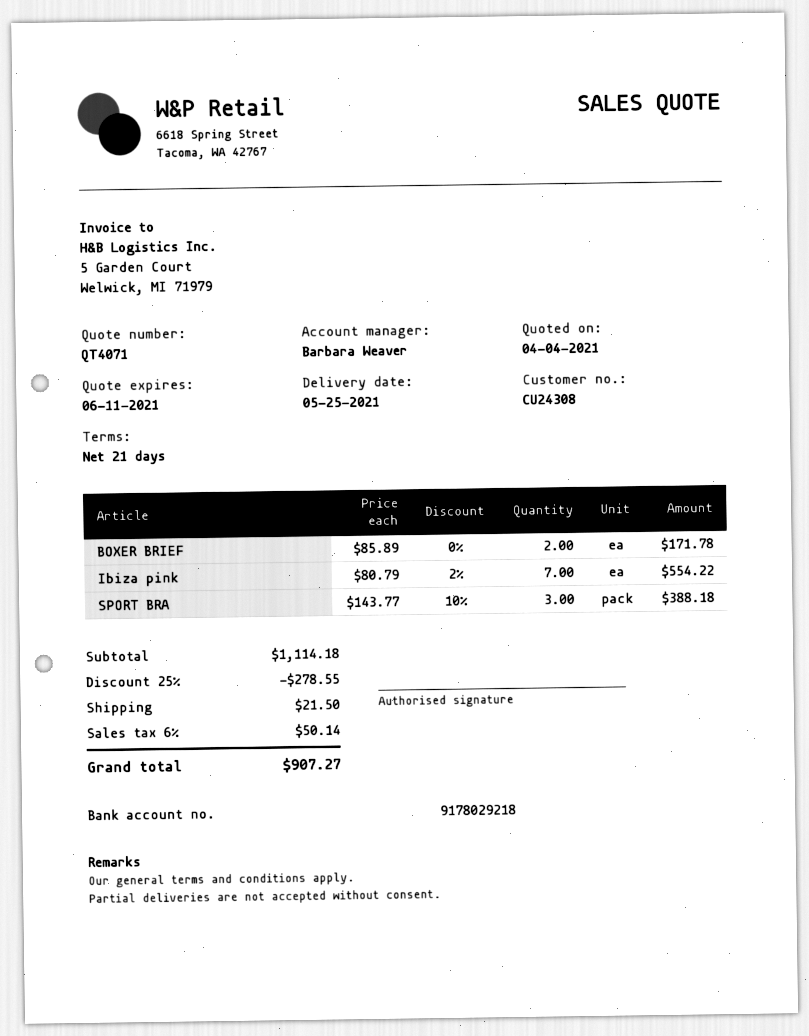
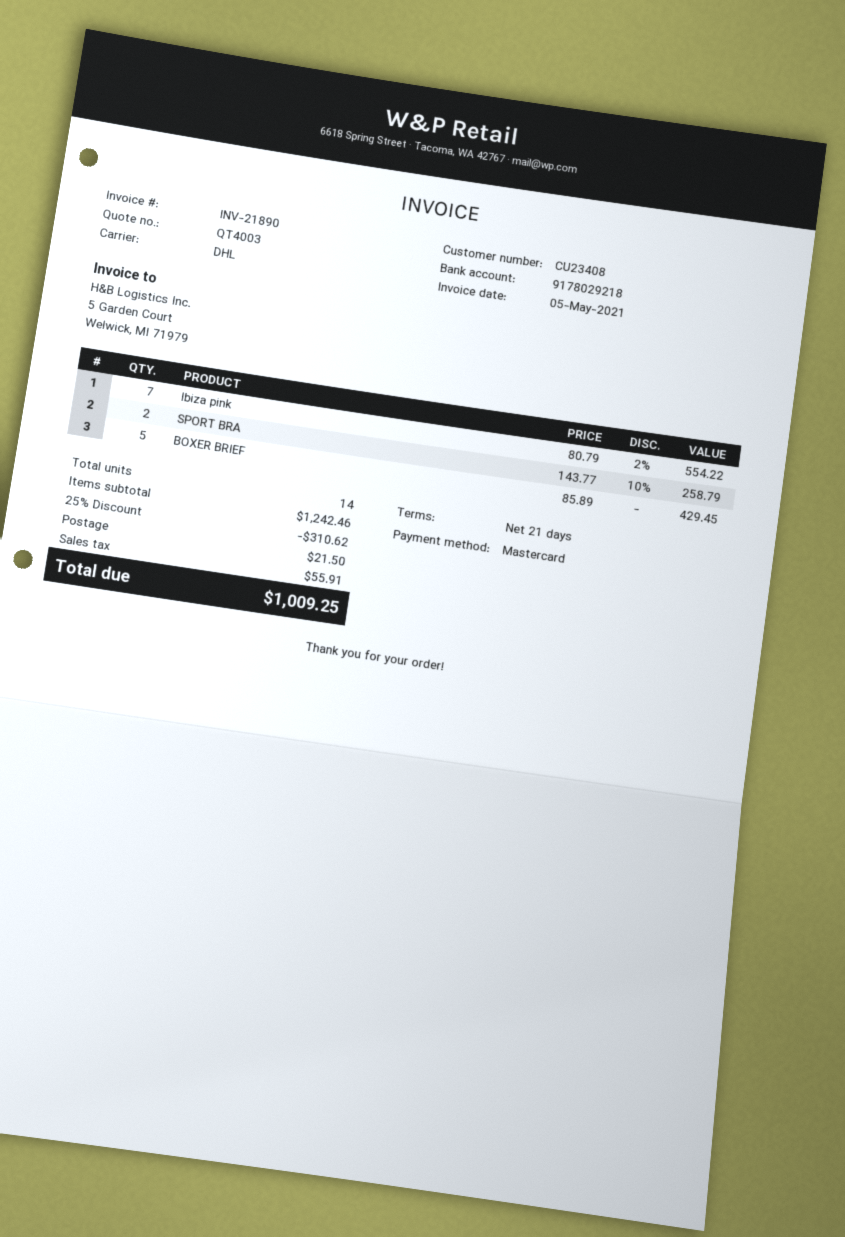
quote number: QT4071 -> QT4003
customer number: CU24308 -> CU23408
BOXER BRIEF: 2 x 85.89 = 171.78 -> 5 x 85.89 = 429.45
SPORT BRA: 3 x 143.77 - 10% = 388.18 -> 2 x 143.77 - 10% = 258.79
subtotal: 1114.18 -> 1242.46
discount: 25% = 278.55 -> 25% = 310.62
tax: 50.14 -> 55.91
total: 907.27 -> 1009.25

